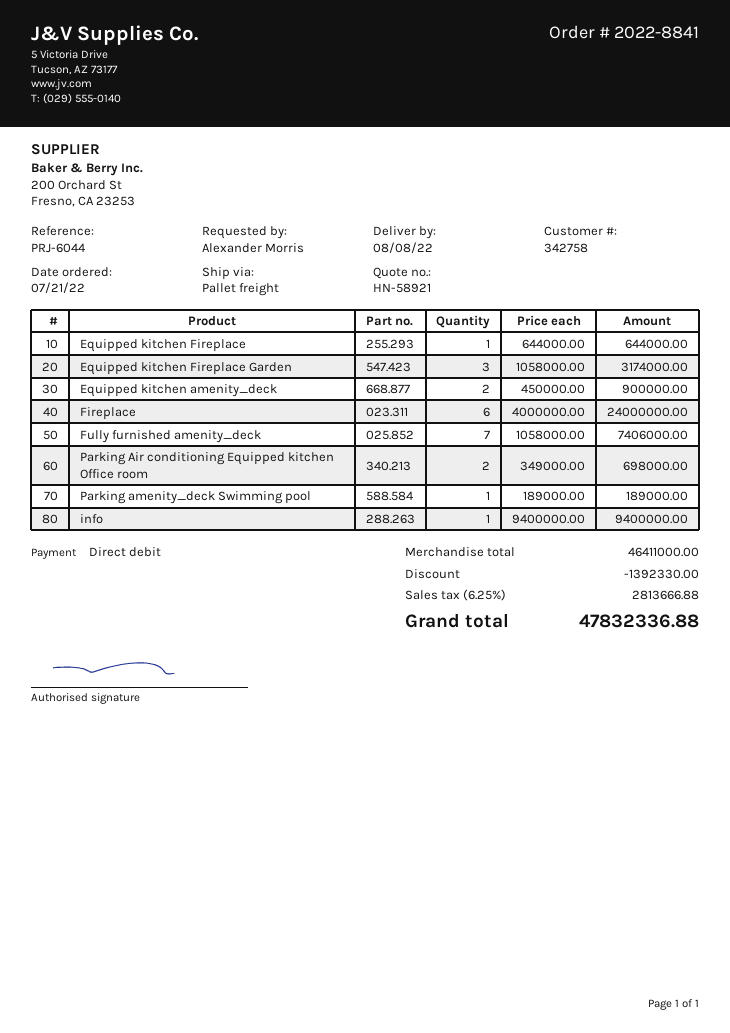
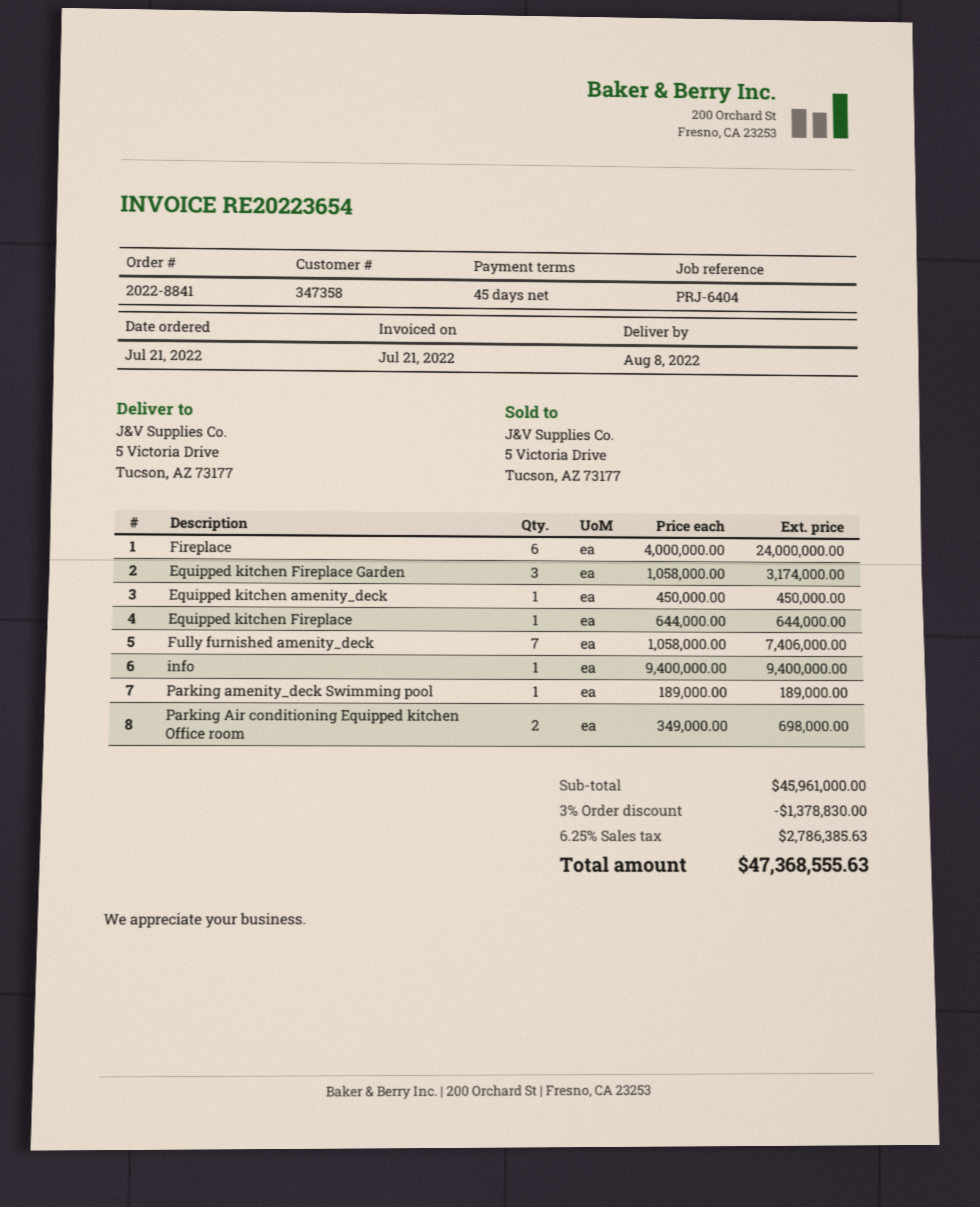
customer number: 342758 -> 347358
reference: PRJ-6044 -> PRJ-6404
Equipped kitchen amenity_deck: 2 x 450000.00 = 900000.00 -> 1 x 450000.00 = 450000.00
subtotal: 46411000.00 -> 45961000.00
discount: 1392330.00 -> 1378830.00
tax: 6.25% = 2813666.88 -> 6.25% = 2786385.63
total: 47832336.88 -> 47368555.63

